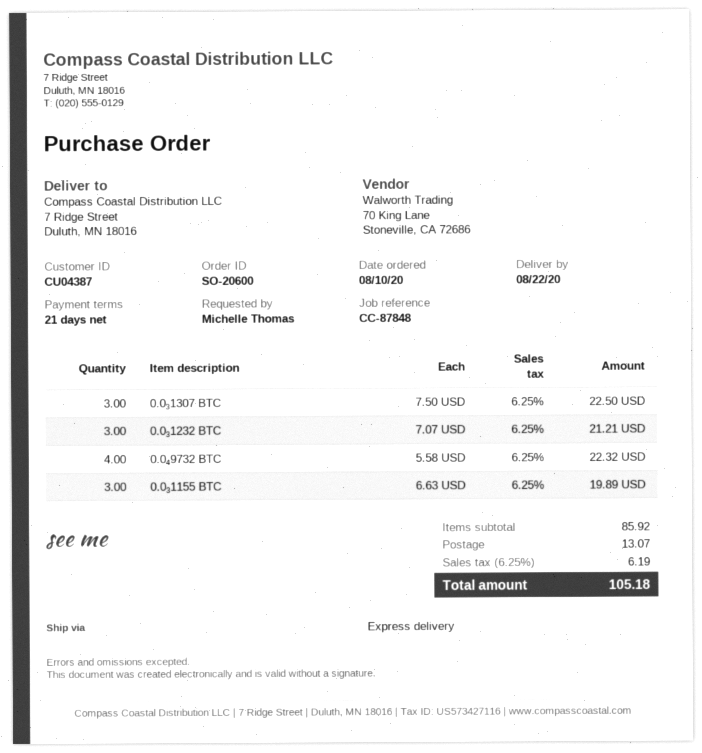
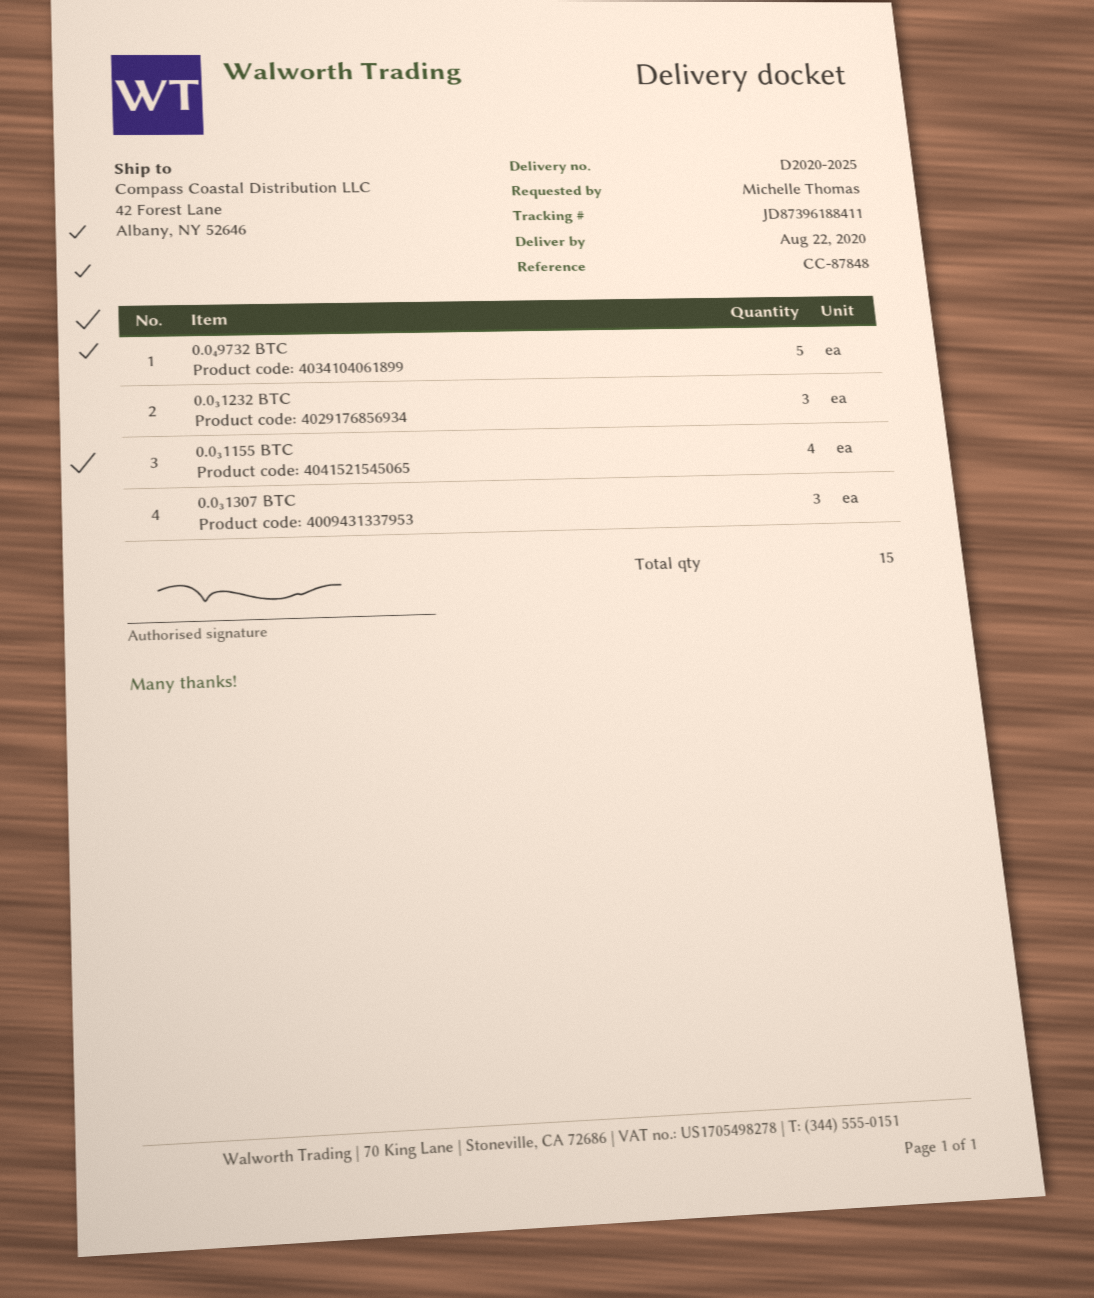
ship to: 7 Ridge Street, Duluth, MN 18016 -> 42 Forest Lane, Albany, NY 52646
0.0₄9732 BTC: 4 -> 5
0.0₃1155 BTC: 3 -> 4

